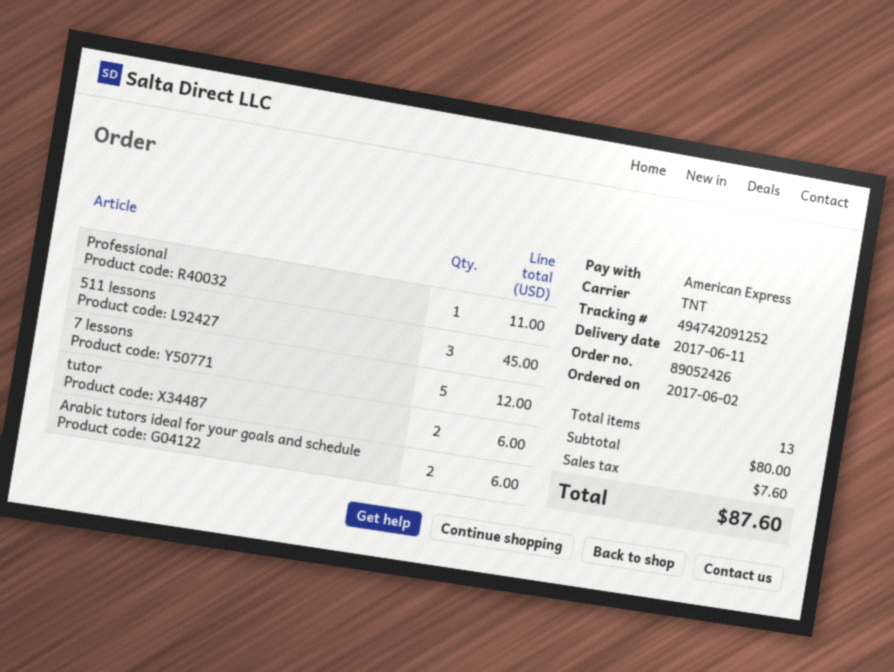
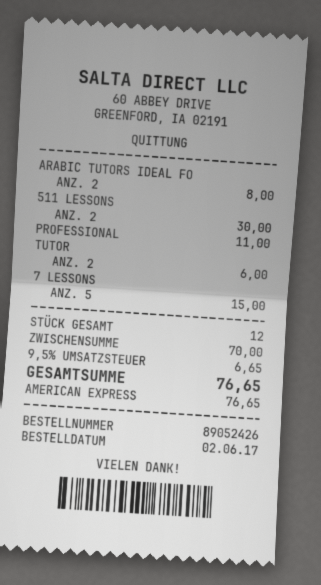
511 lessons: 3 for 45.00 -> 2 for 30.00
7 lessons: 5 for 12.00 -> 5 for 15.00
Arabic tutors ideal for your goals and schedule: 2 for 6.00 -> 2 for 8.00
total quantity: 13 -> 12
subtotal: 80.00 -> 70.00
tax: 7.60 -> 6.65
total: 87.60 -> 76.65

